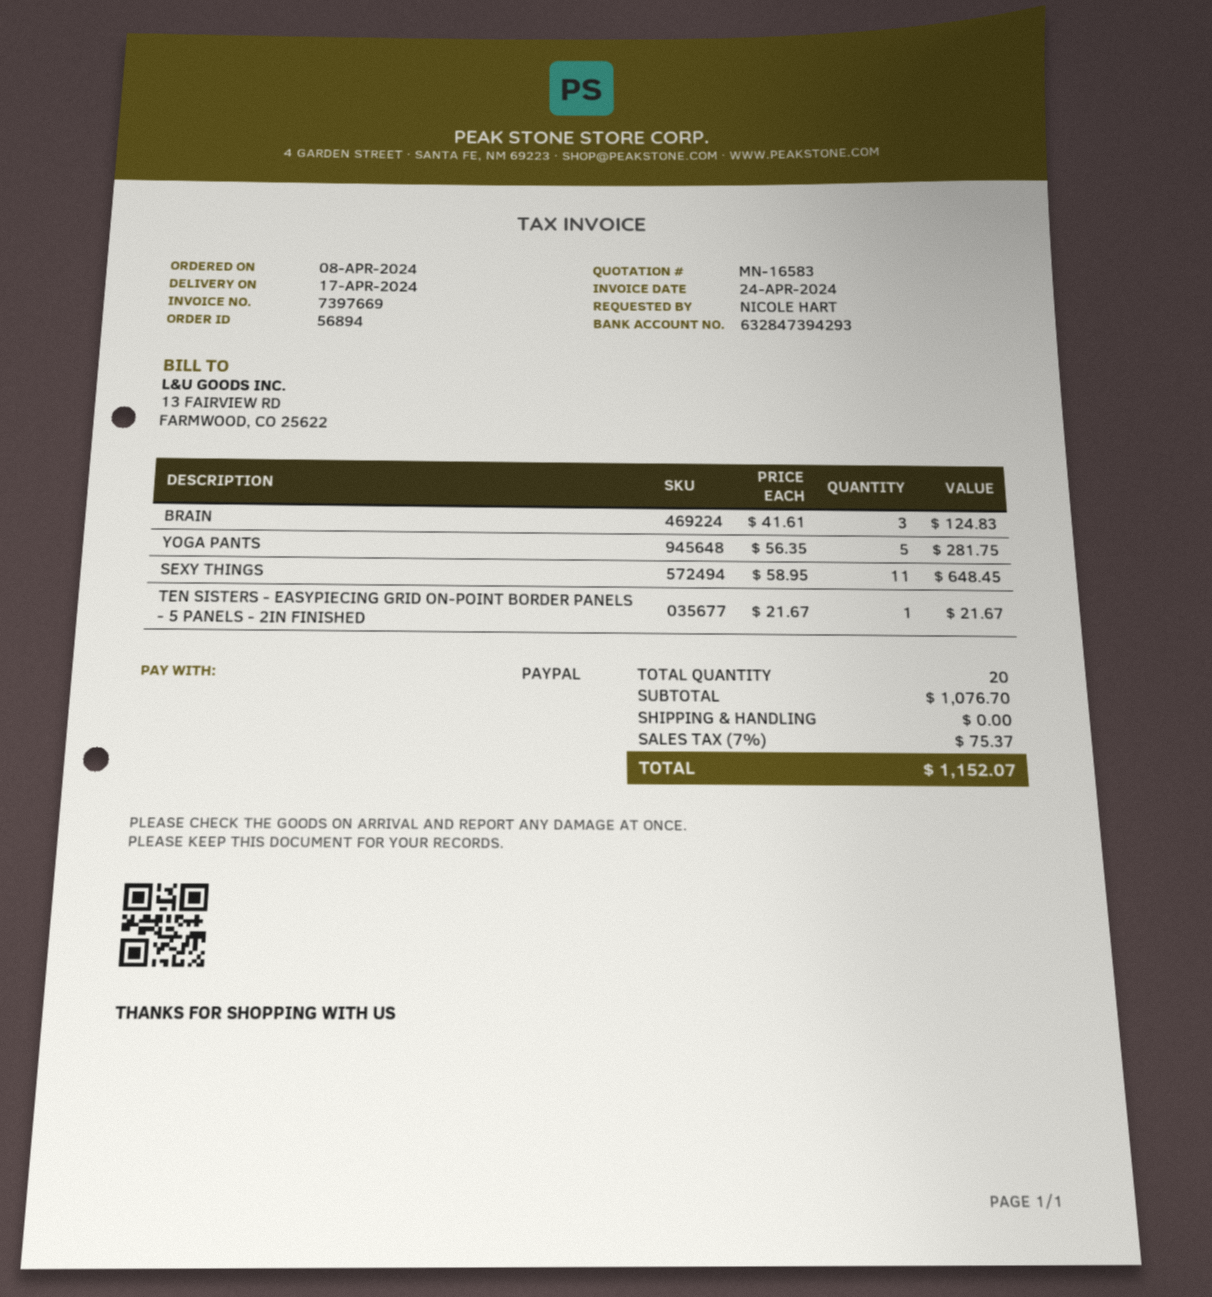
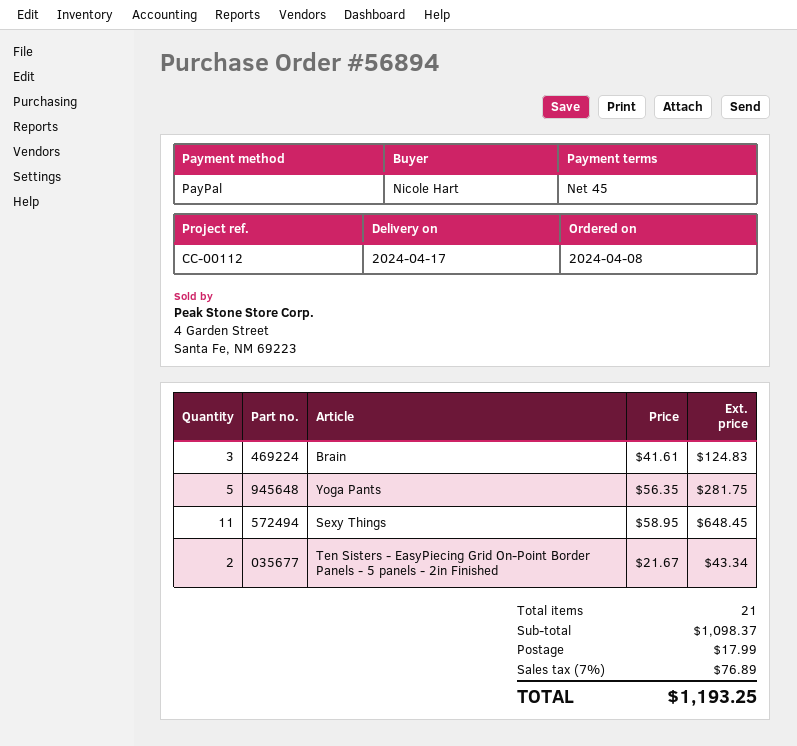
TEN SISTERS - EASYPIECING GRID ON-POINT BORDER PANELS - 5 PANELS - 2IN FINISHED: 1 x 21.67 = 21.67 -> 2 x 21.67 = 43.34
total quantity: 20 -> 21
subtotal: 1076.70 -> 1098.37
shipping: 0.00 -> 17.99
tax: 7% = 75.37 -> 7% = 76.89
total: 1152.07 -> 1193.25

